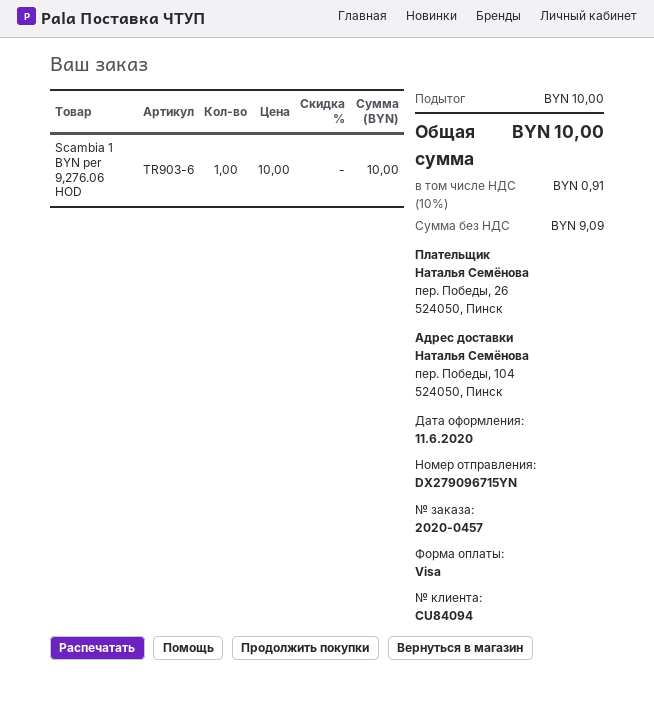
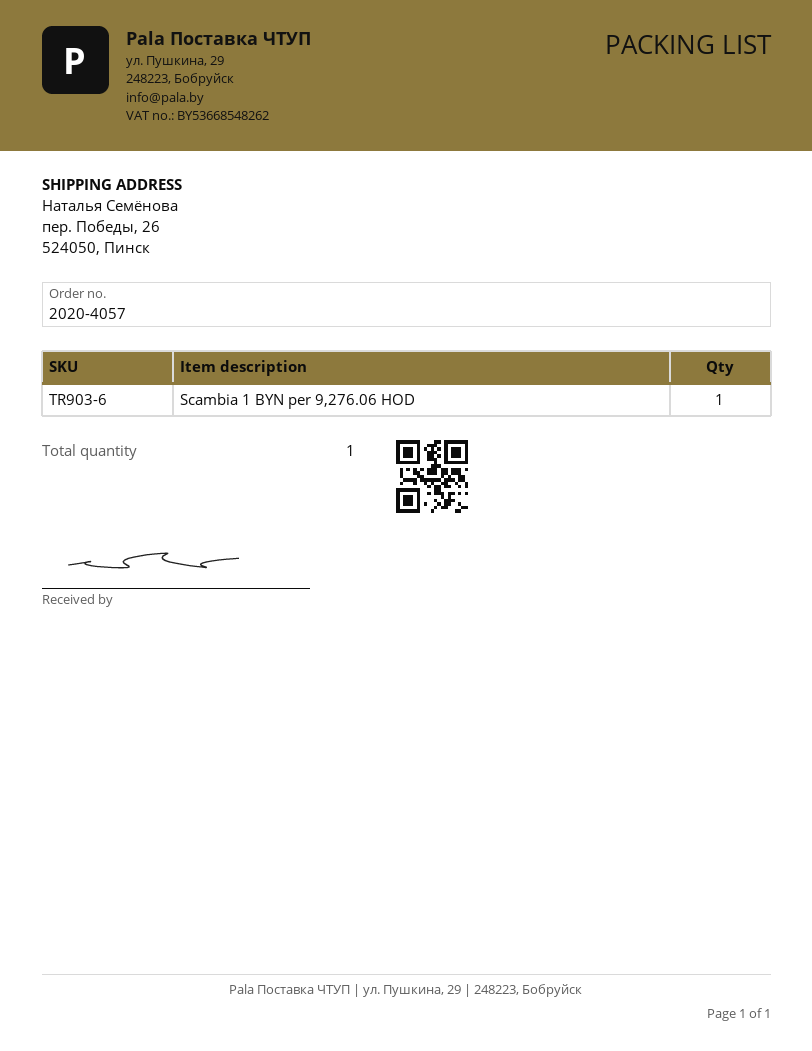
order number: 2020-0457 -> 2020-4057
ship to: пер. Победы, 104, 524050, Пинск -> пер. Победы, 26, 524050, Пинск

